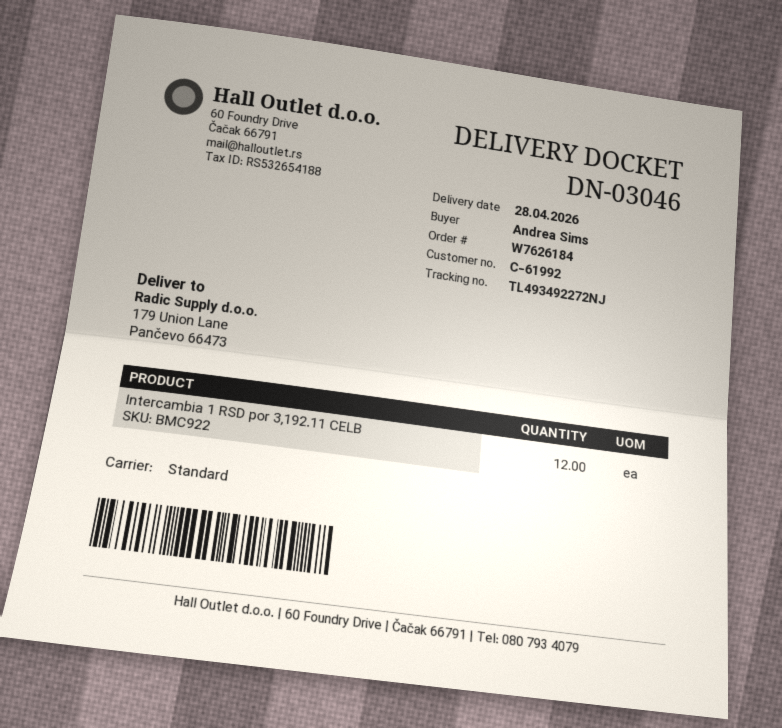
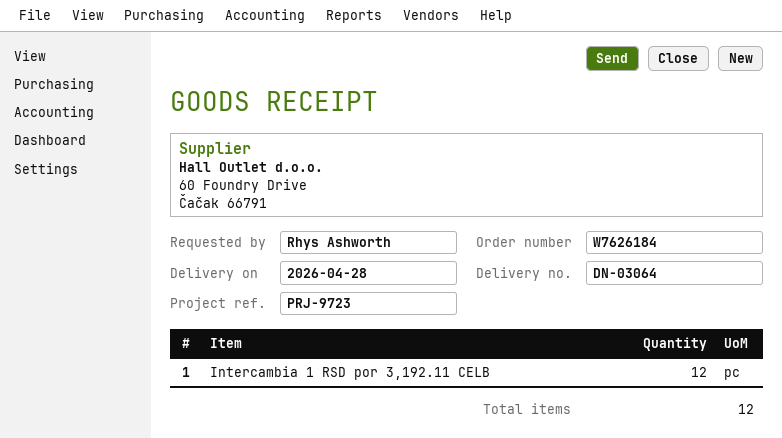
delivery note number: DN-03046 -> DN-03064
ordered by: Andrea Sims -> Rhys Ashworth

